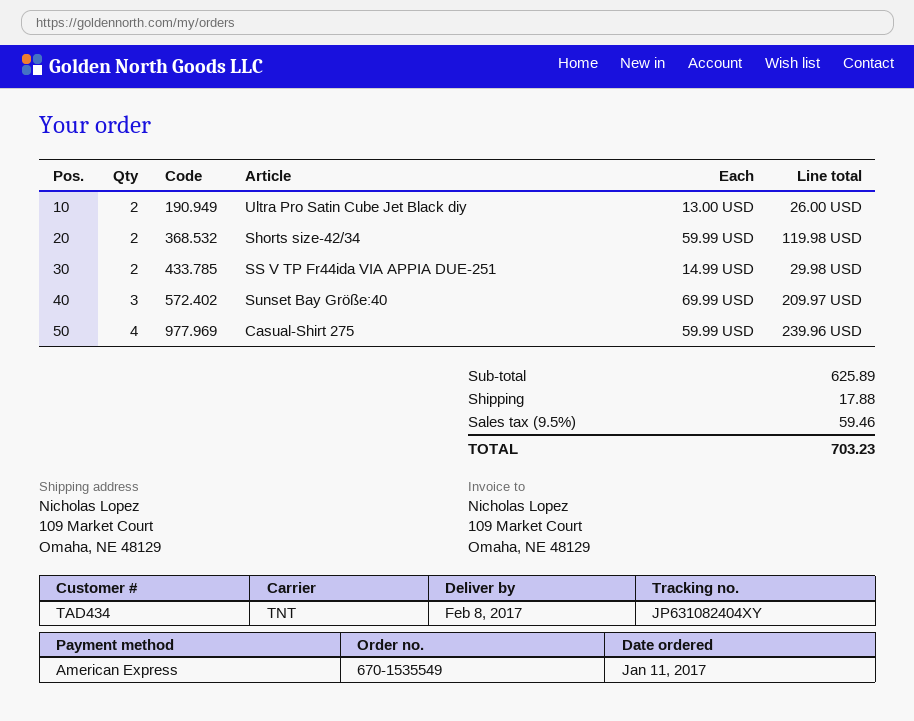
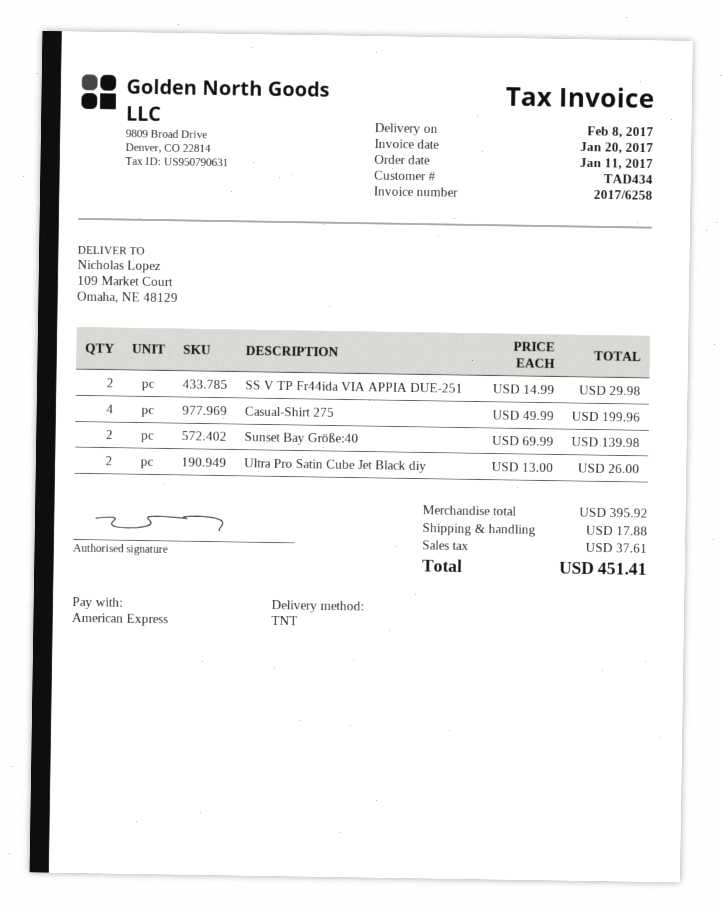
Shorts size-42/34: 2 x 59.99 = 119.98 -> none
Sunset Bay Größe:40: 3 x 69.99 = 209.97 -> 2 x 69.99 = 139.98
Casual-Shirt 275: 4 x 59.99 = 239.96 -> 4 x 49.99 = 199.96
subtotal: 625.89 -> 395.92
tax: 59.46 -> 37.61
total: 703.23 -> 451.41

